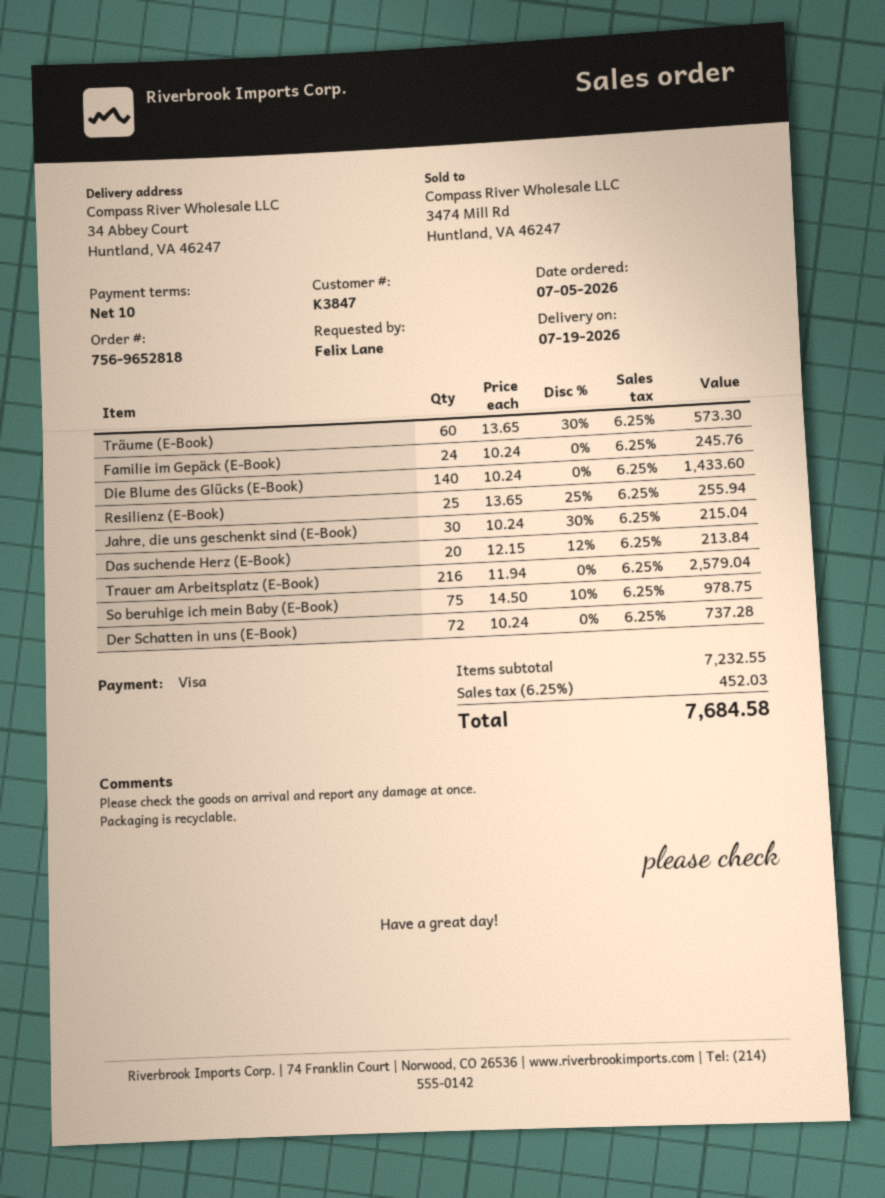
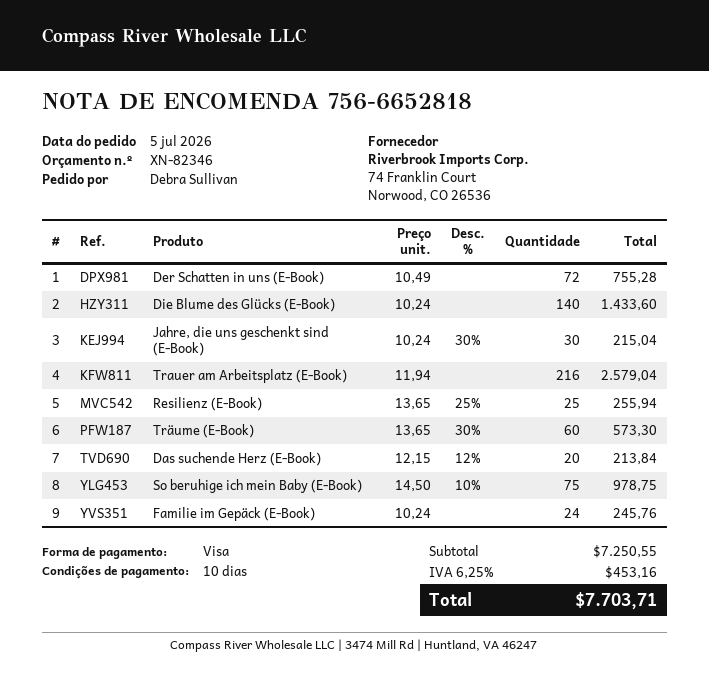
order number: 756-9652818 -> 756-6652818
ordered by: Felix Lane -> Debra Sullivan
Der Schatten in uns (E-Book): 72 x 10.24 = 737.28 -> 72 x 10.49 = 755.28
subtotal: 7232.55 -> 7250.55
tax: 6.25% = 452.03 -> 6.25% = 453.16
total: 7684.58 -> 7703.71

